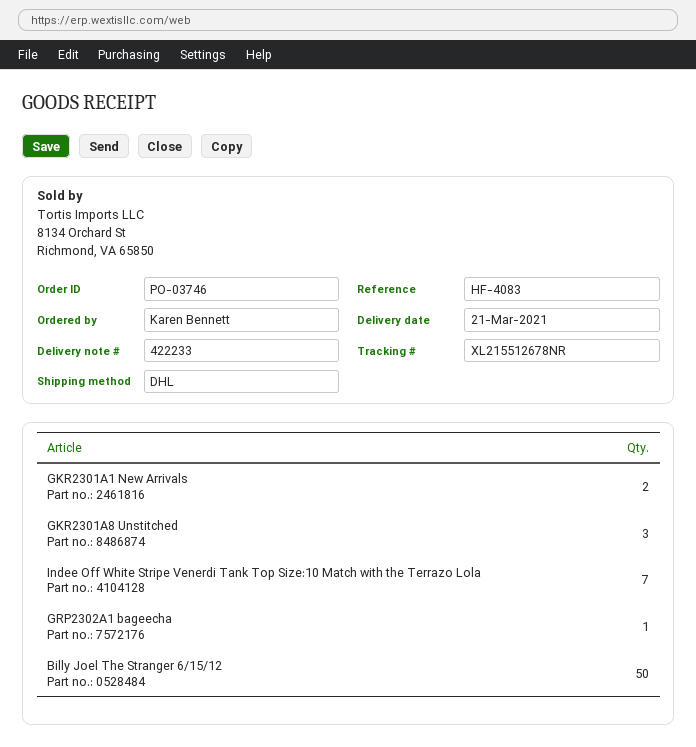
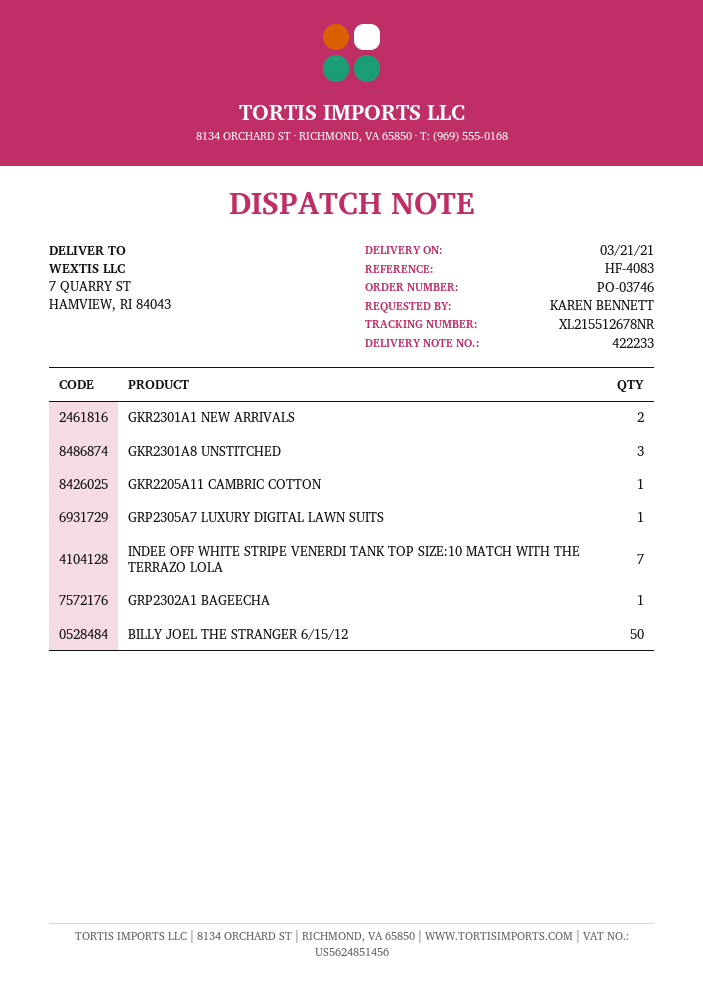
GKR2205A11 CAMBRIC COTTON: none -> 1
GRP2305A7 LUXURY DIGITAL LAWN SUITS: none -> 1

